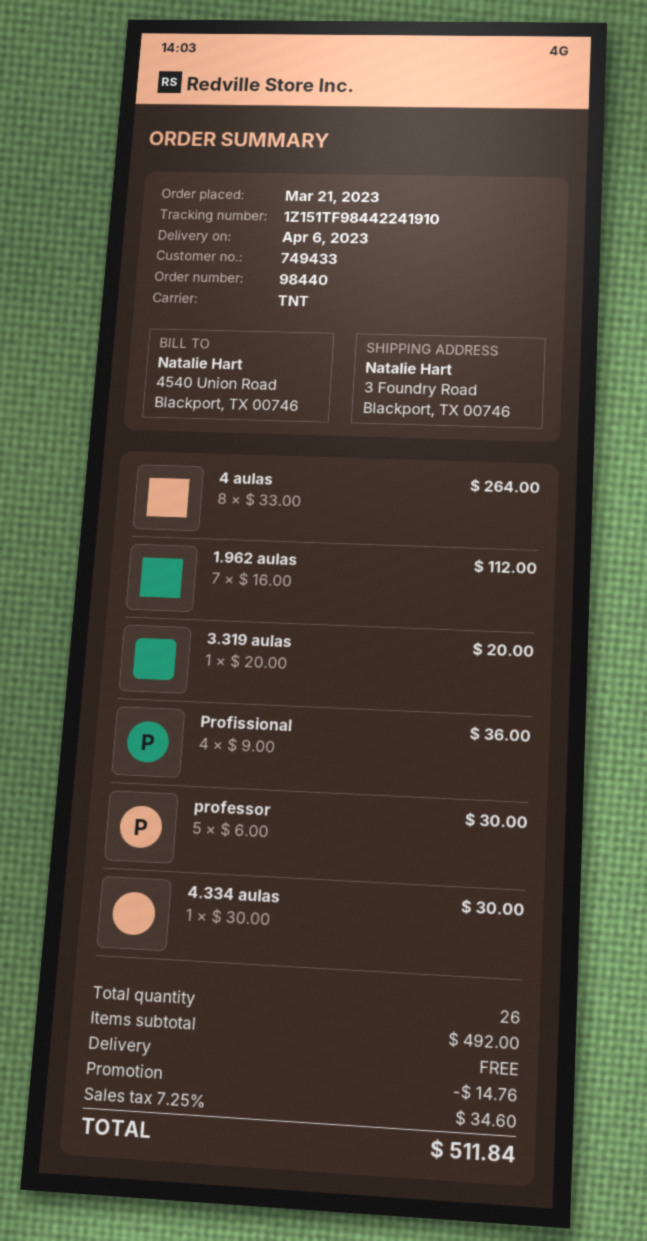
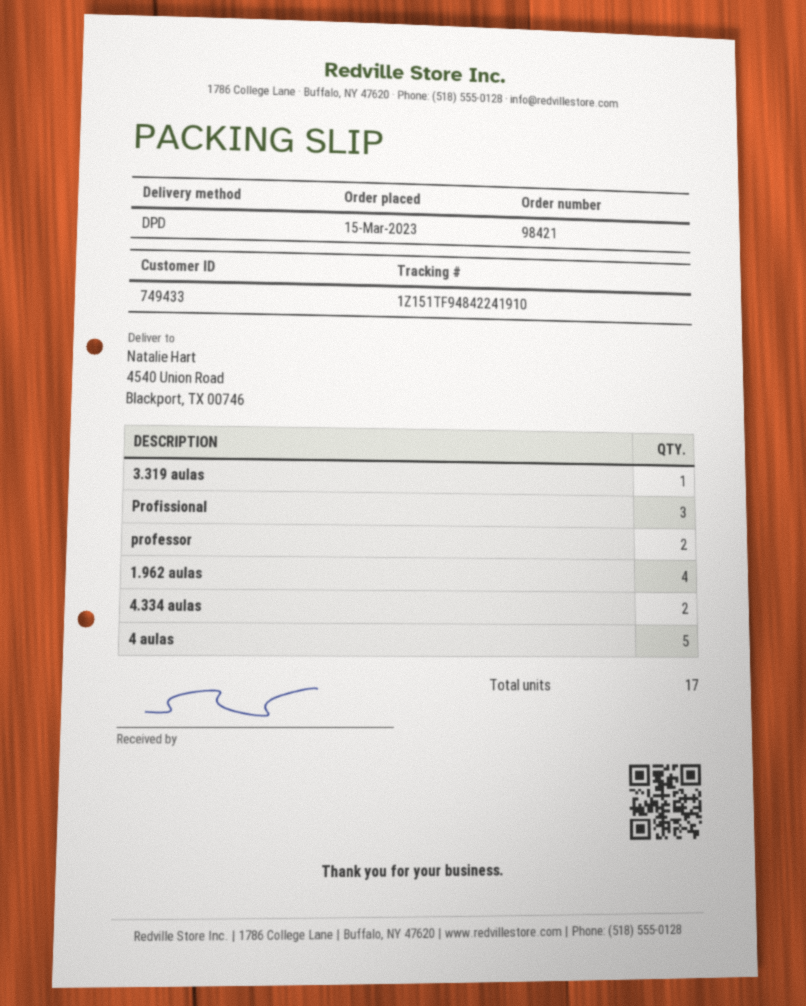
order number: 98440 -> 98421
order date: 2023-03-21 -> 2023-03-15
shipping method: TNT -> DPD
tracking number: 1Z151TF98442241910 -> 1Z151TF94842241910
ship to: 3 Foundry Road, Blackport, TX 00746 -> 4540 Union Road, Blackport, TX 00746
4 aulas: 8 -> 5
1.962 aulas: 7 -> 4
Profissional: 4 -> 3
professor: 5 -> 2
4.334 aulas: 1 -> 2
total quantity: 26 -> 17

